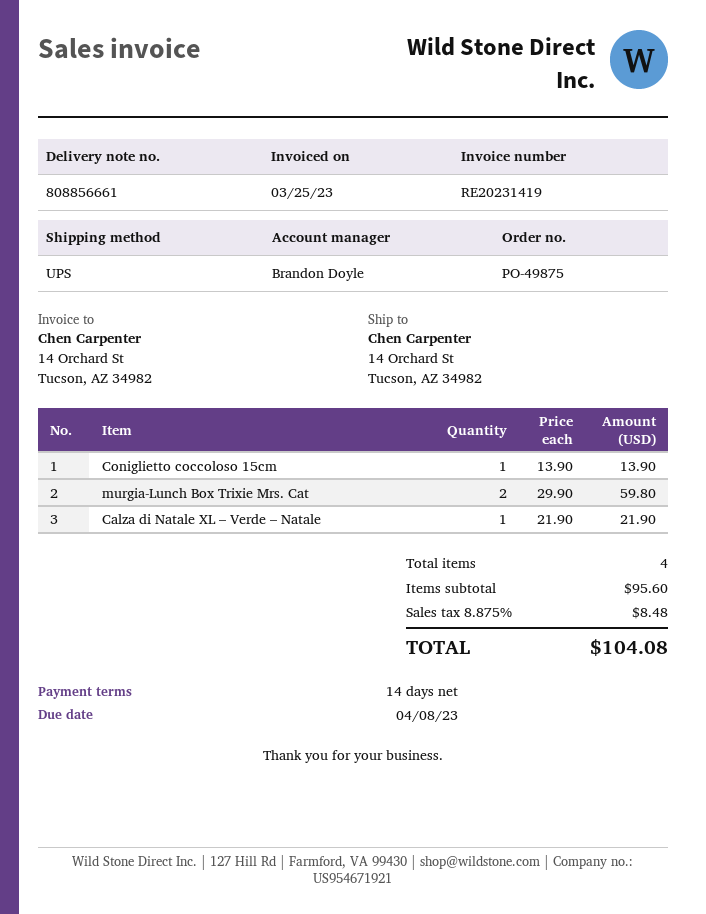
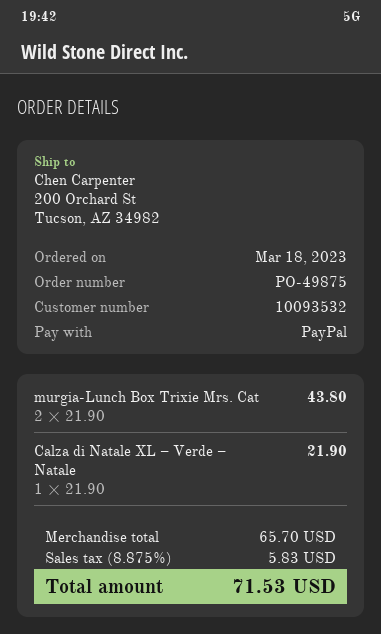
ship to: 14 Orchard St, Tucson, AZ 34982 -> 200 Orchard St, Tucson, AZ 34982
Coniglietto coccoloso 15cm: 1 x 13.90 = 13.90 -> none
murgia-Lunch Box Trixie Mrs. Cat: 2 x 29.90 = 59.80 -> 2 x 21.90 = 43.80
subtotal: 95.60 -> 65.70
tax: 8.875% = 8.48 -> 8.875% = 5.83
total: 104.08 -> 71.53

